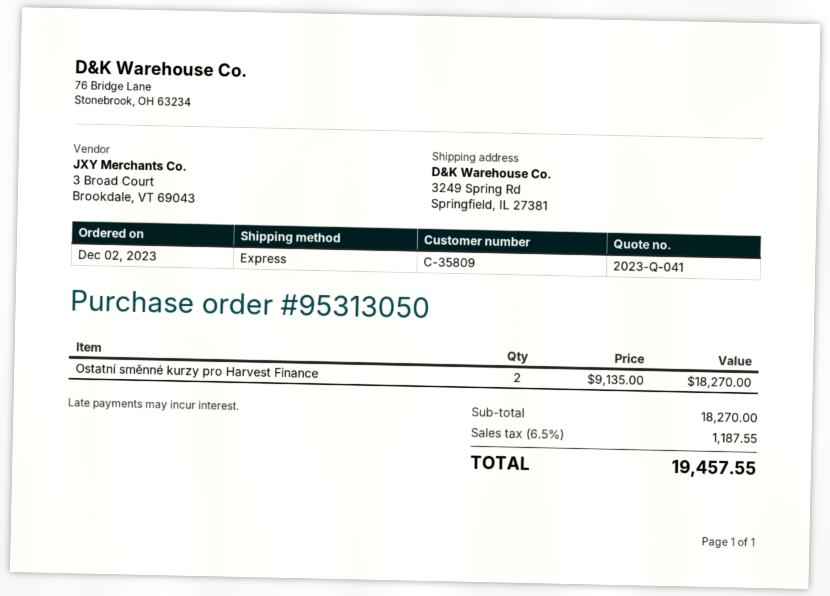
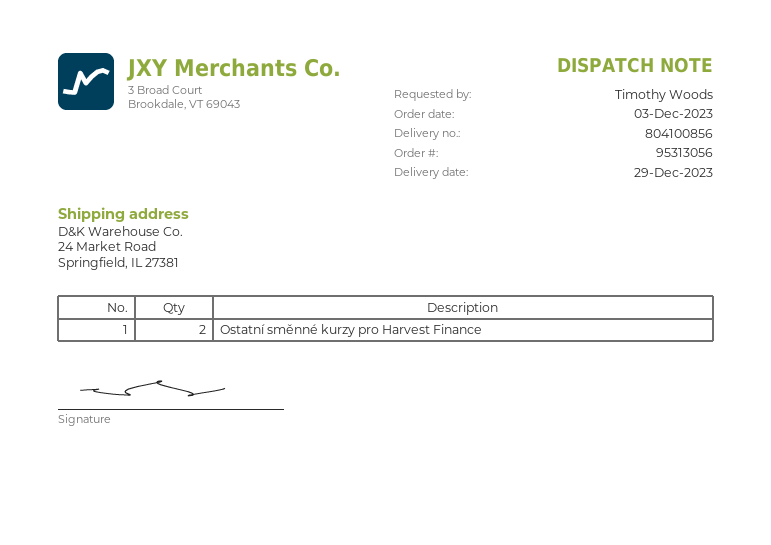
order number: 95313050 -> 95313056
order date: 2023-12-02 -> 2023-12-03
ship to: 3249 Spring Rd, Springfield, IL 27381 -> 24 Market Road, Springfield, IL 27381

